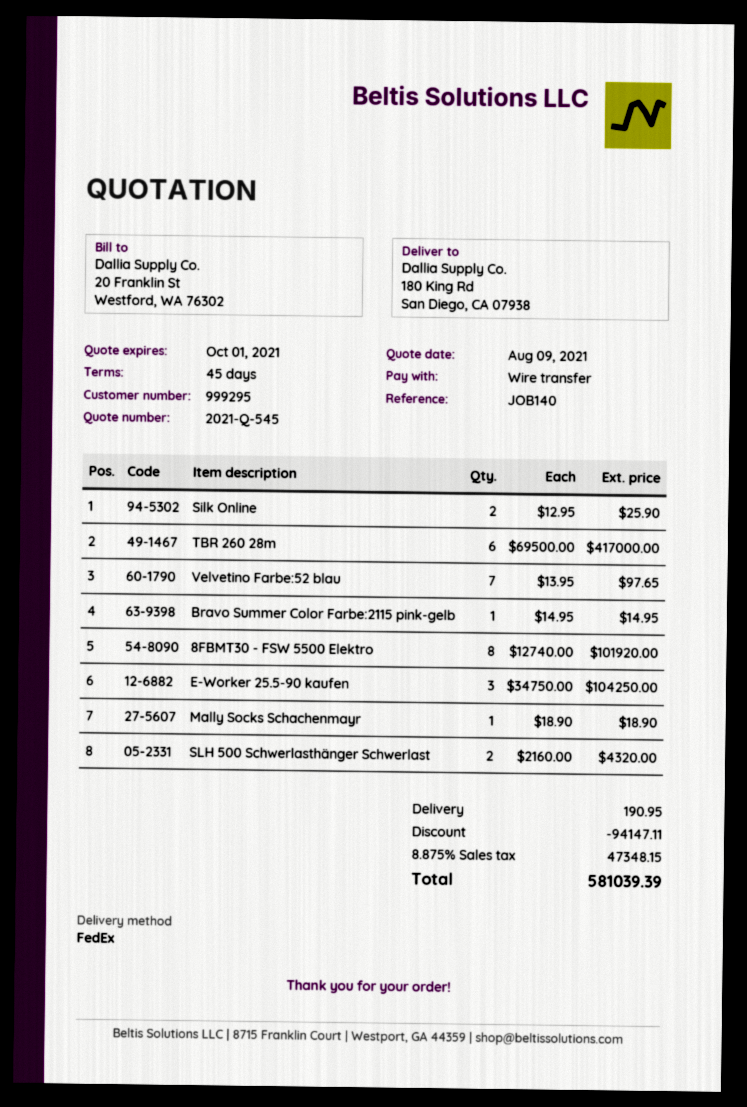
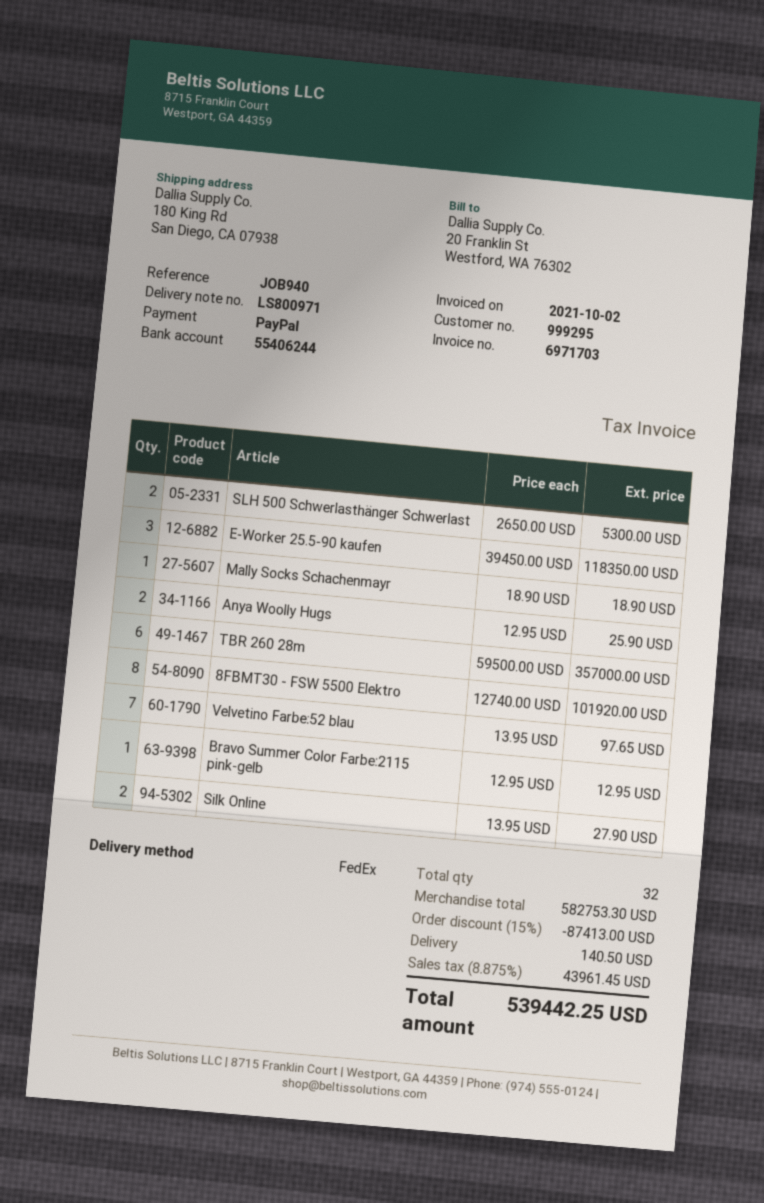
reference: JOB140 -> JOB940
payment method: bank transfer -> PayPal
Silk Online: 2 x 12.95 = 25.90 -> 2 x 13.95 = 27.90
TBR 260 28m: 6 x 69500.00 = 417000.00 -> 6 x 59500.00 = 357000.00
Bravo Summer Color Farbe:2115 pink-gelb: 1 x 14.95 = 14.95 -> 1 x 12.95 = 12.95
E-Worker 25.5-90 kaufen: 3 x 34750.00 = 104250.00 -> 3 x 39450.00 = 118350.00
SLH 500 Schwerlasthänger Schwerlast: 2 x 2160.00 = 4320.00 -> 2 x 2650.00 = 5300.00
Anya Woolly Hugs: none -> 2 x 12.95 = 25.90
discount: 94147.11 -> 87413.00
shipping: 190.95 -> 140.50
tax: 8.875% = 47348.15 -> 8.875% = 43961.45
total: 581039.39 -> 539442.25

